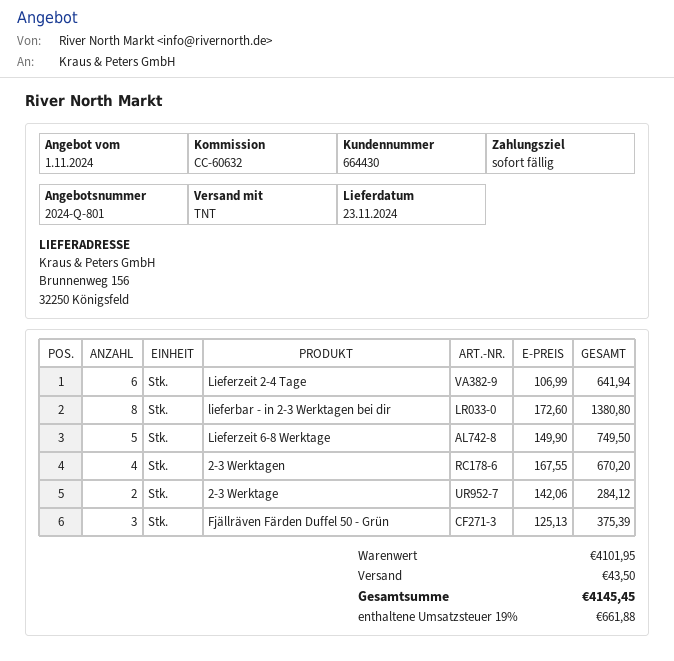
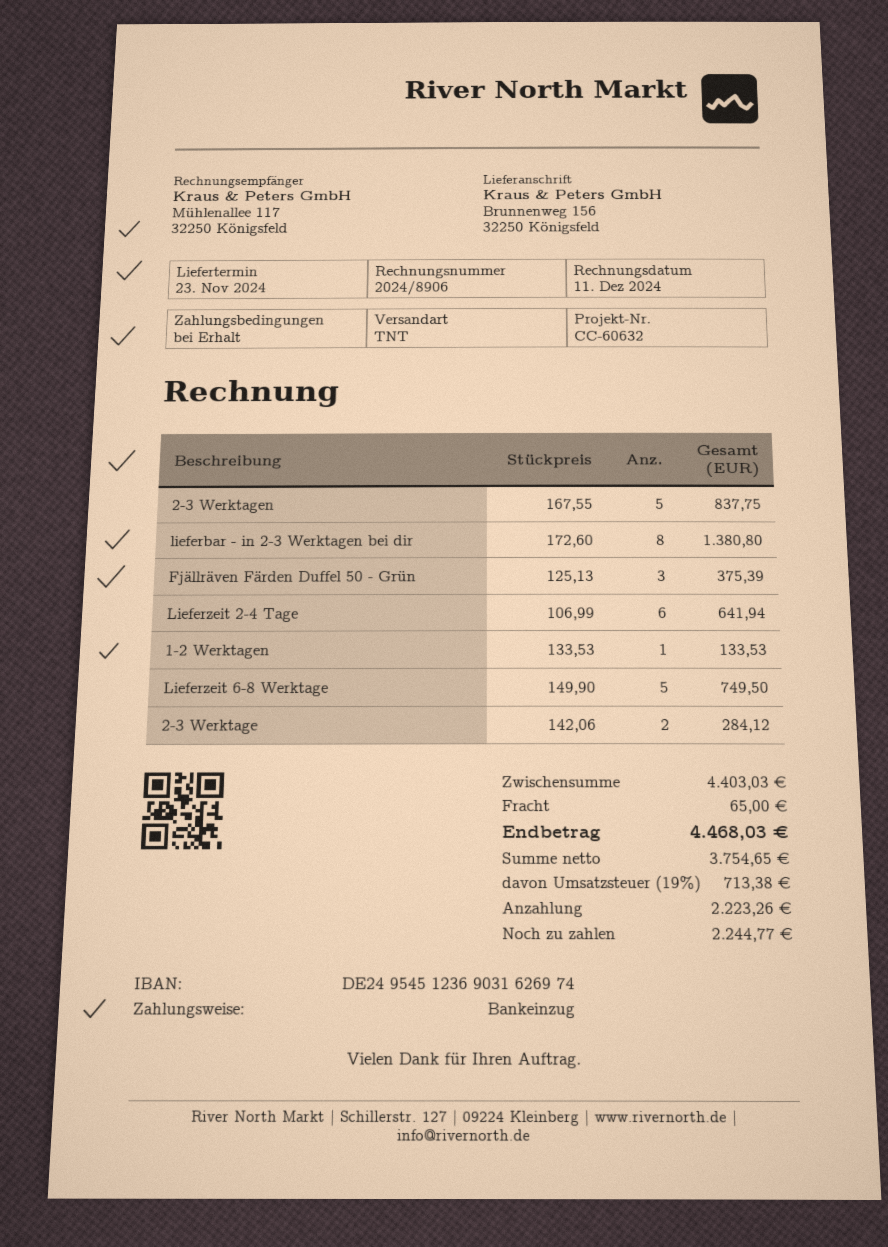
2-3 Werktagen: 4 x 167.55 = 670.20 -> 5 x 167.55 = 837.75
1-2 Werktagen: none -> 1 x 133.53 = 133.53
subtotal: 4101.95 -> 4403.03
shipping: 43.50 -> 65.00
tax: 19% = 661.88 -> 19% = 713.38
total: 4145.45 -> 4468.03

